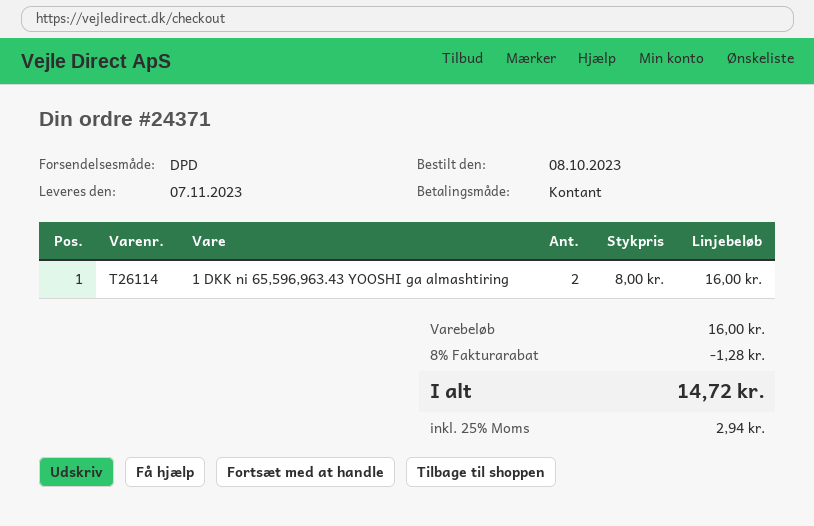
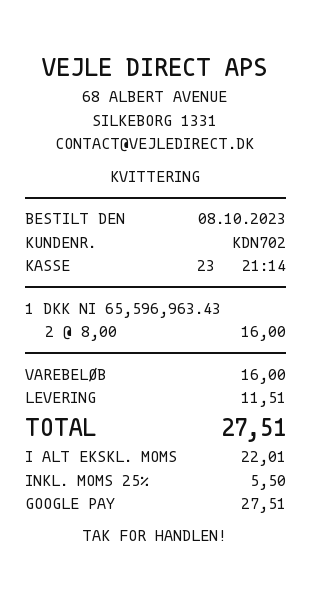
payment method: cash -> Google Pay
discount: 8% = 1.28 -> none
shipping: none -> 11.51
tax: 25% = 2.94 -> 25% = 5.50
total: 14.72 -> 27.51

